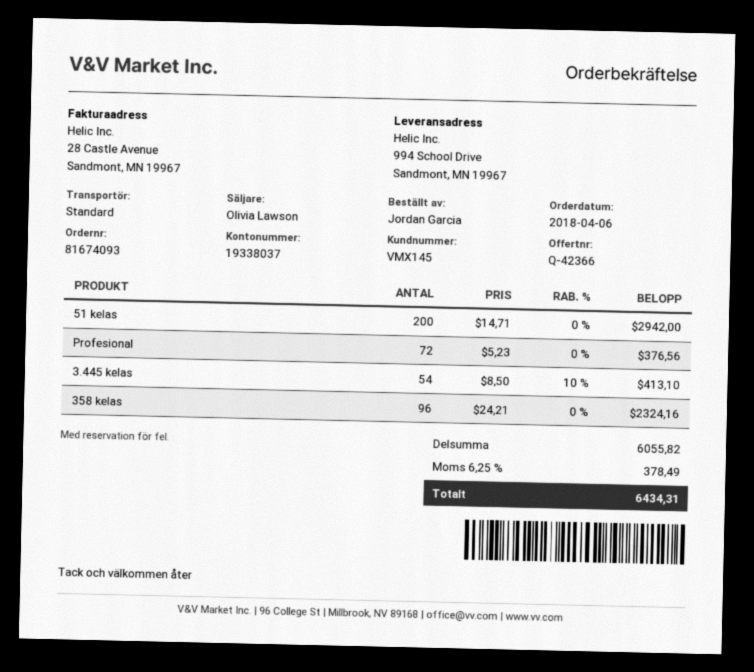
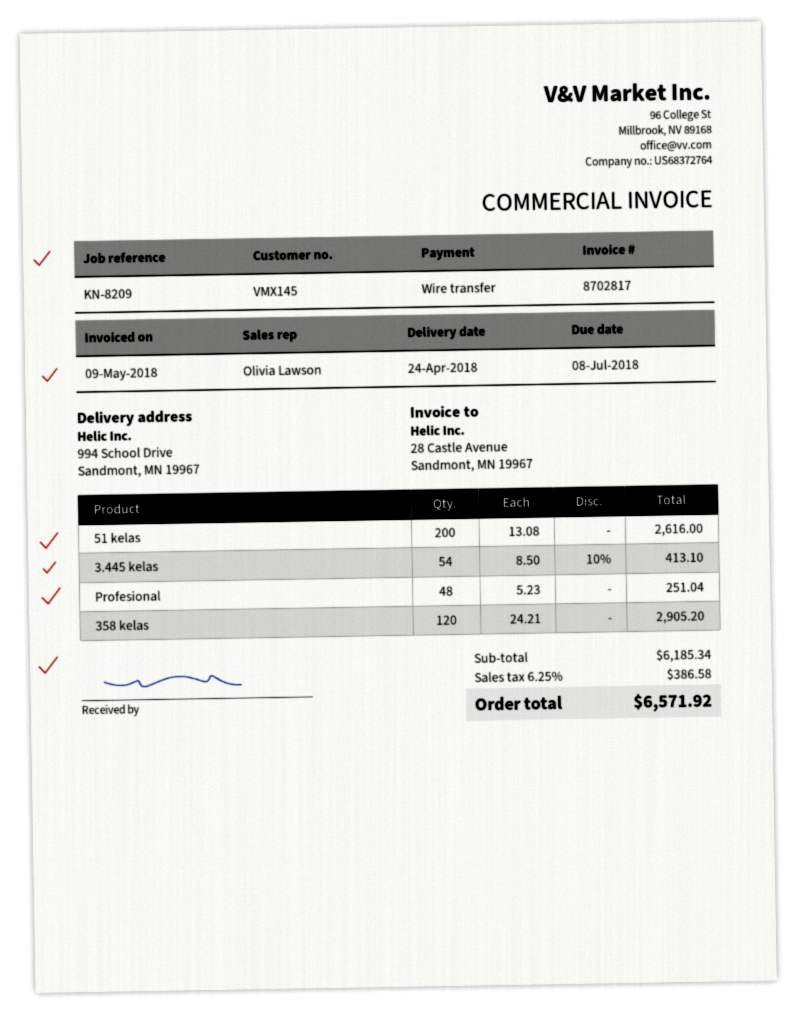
51 kelas: 200 x 14.71 = 2942.00 -> 200 x 13.08 = 2616.00
Profesional: 72 x 5.23 = 376.56 -> 48 x 5.23 = 251.04
358 kelas: 96 x 24.21 = 2324.16 -> 120 x 24.21 = 2905.20
subtotal: 6055.82 -> 6185.34
tax: 6.25% = 378.49 -> 6.25% = 386.58
total: 6434.31 -> 6571.92

